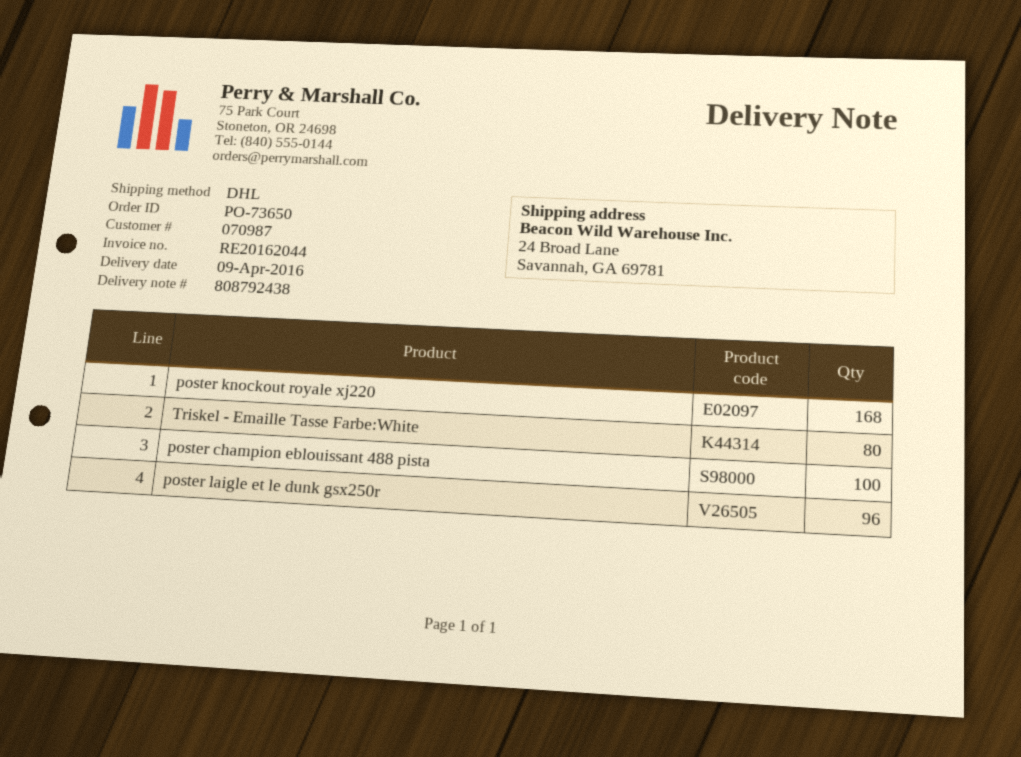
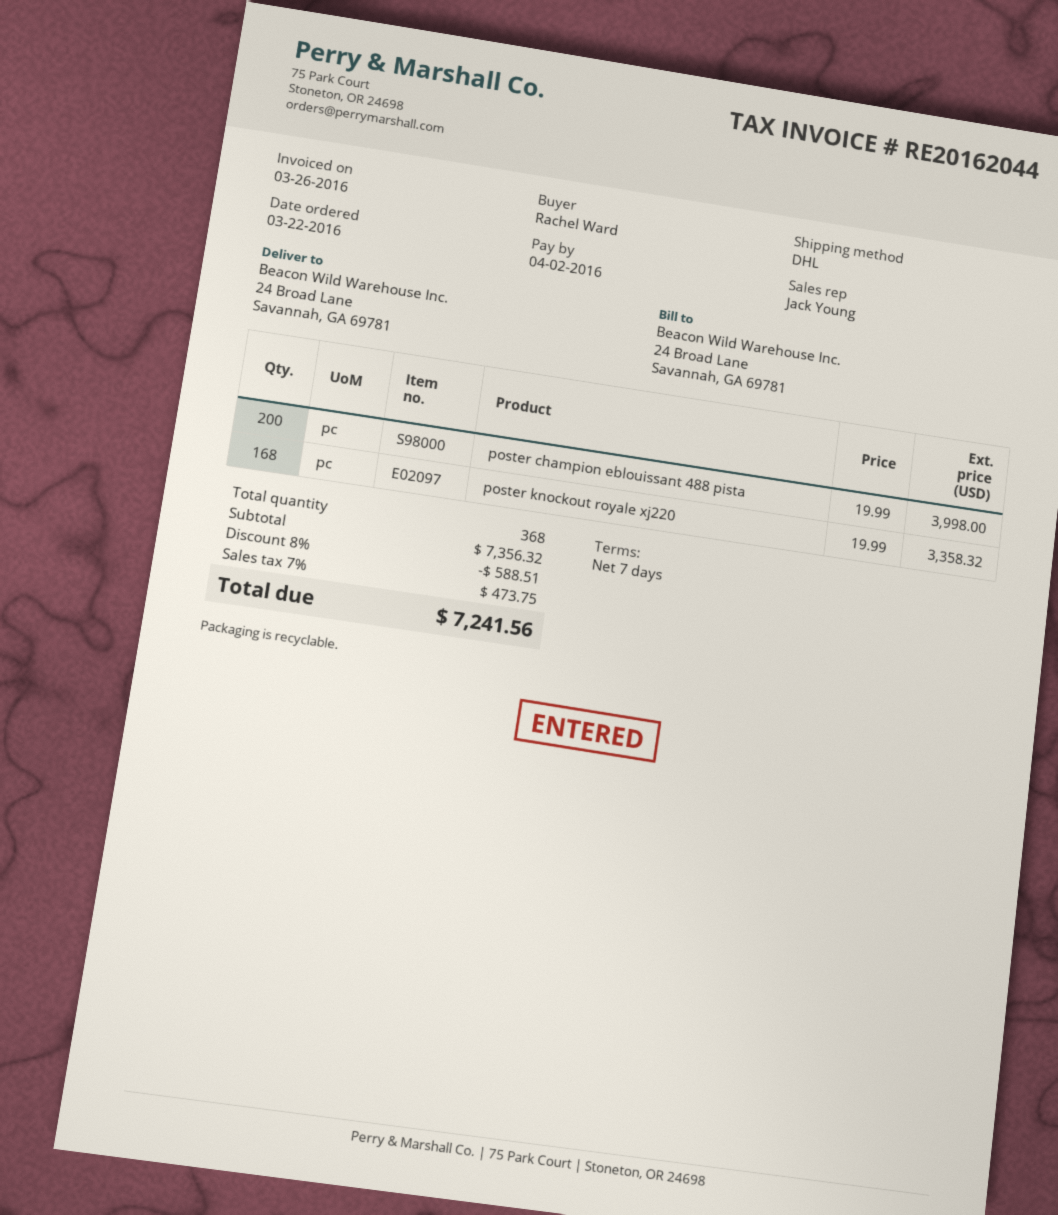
Triskel - Emaille Tasse Farbe:White: 80 -> none
poster champion eblouissant 488 pista: 100 -> 200
poster laigle et le dunk gsx250r: 96 -> none

